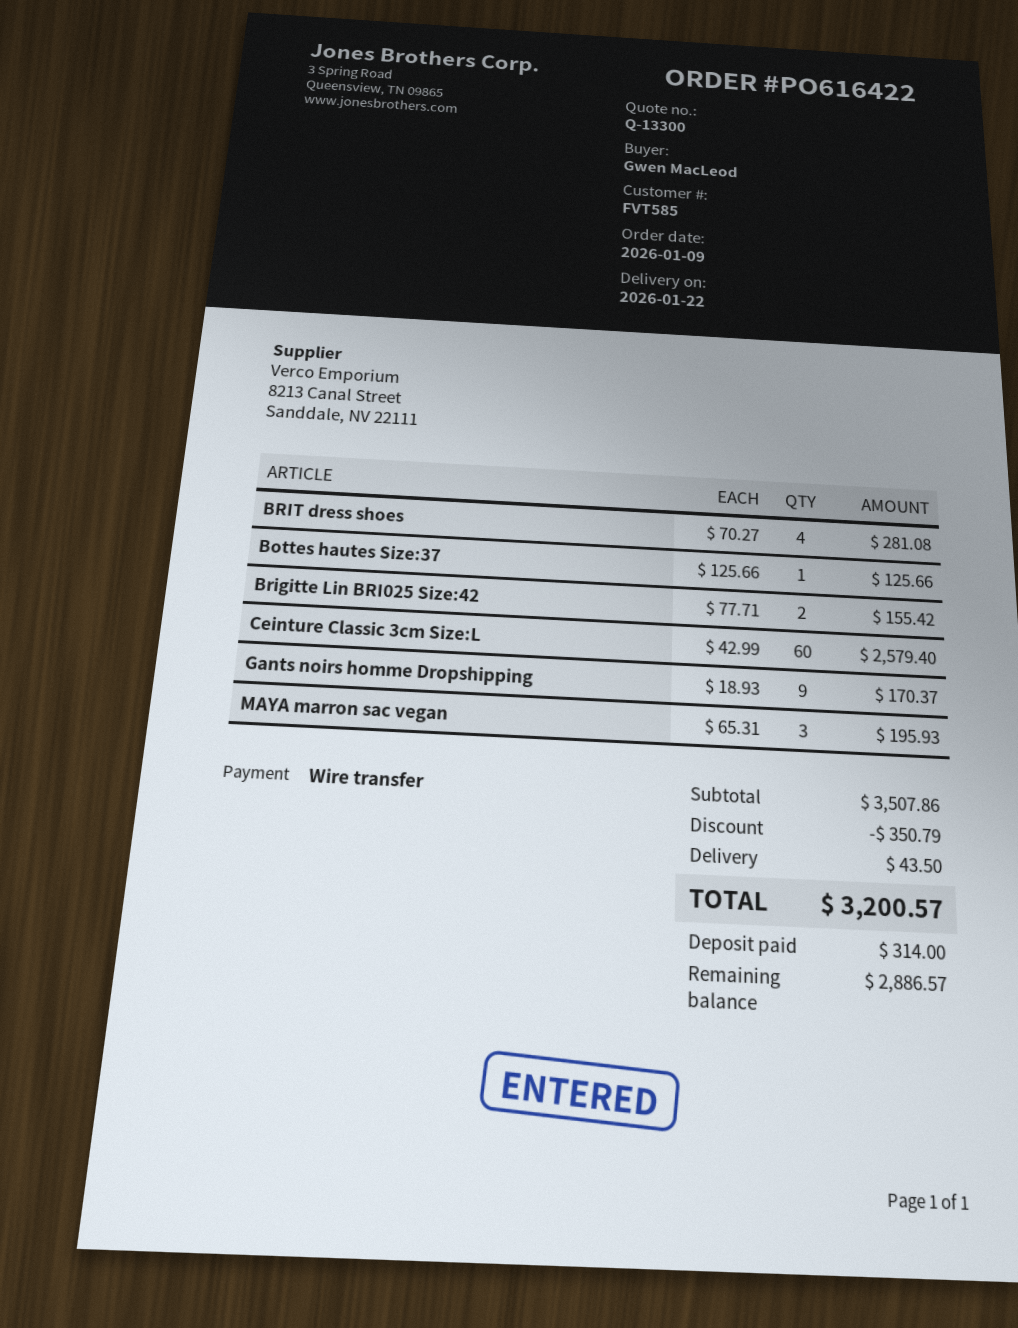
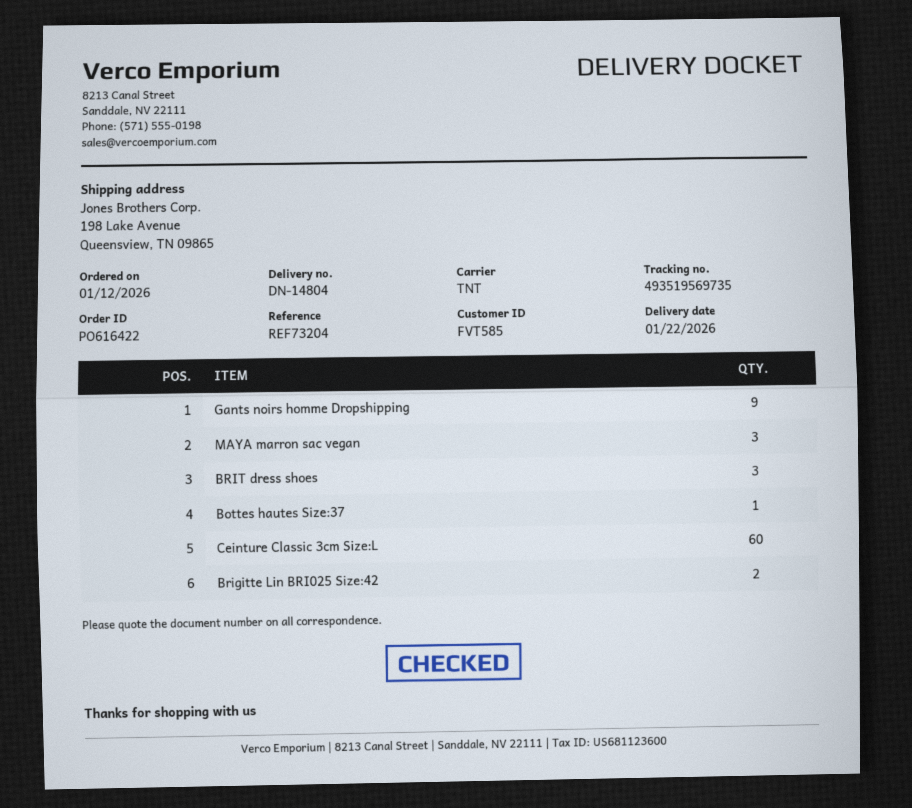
order date: 2026-01-09 -> 2026-01-12
BRIT dress shoes: 4 -> 3

